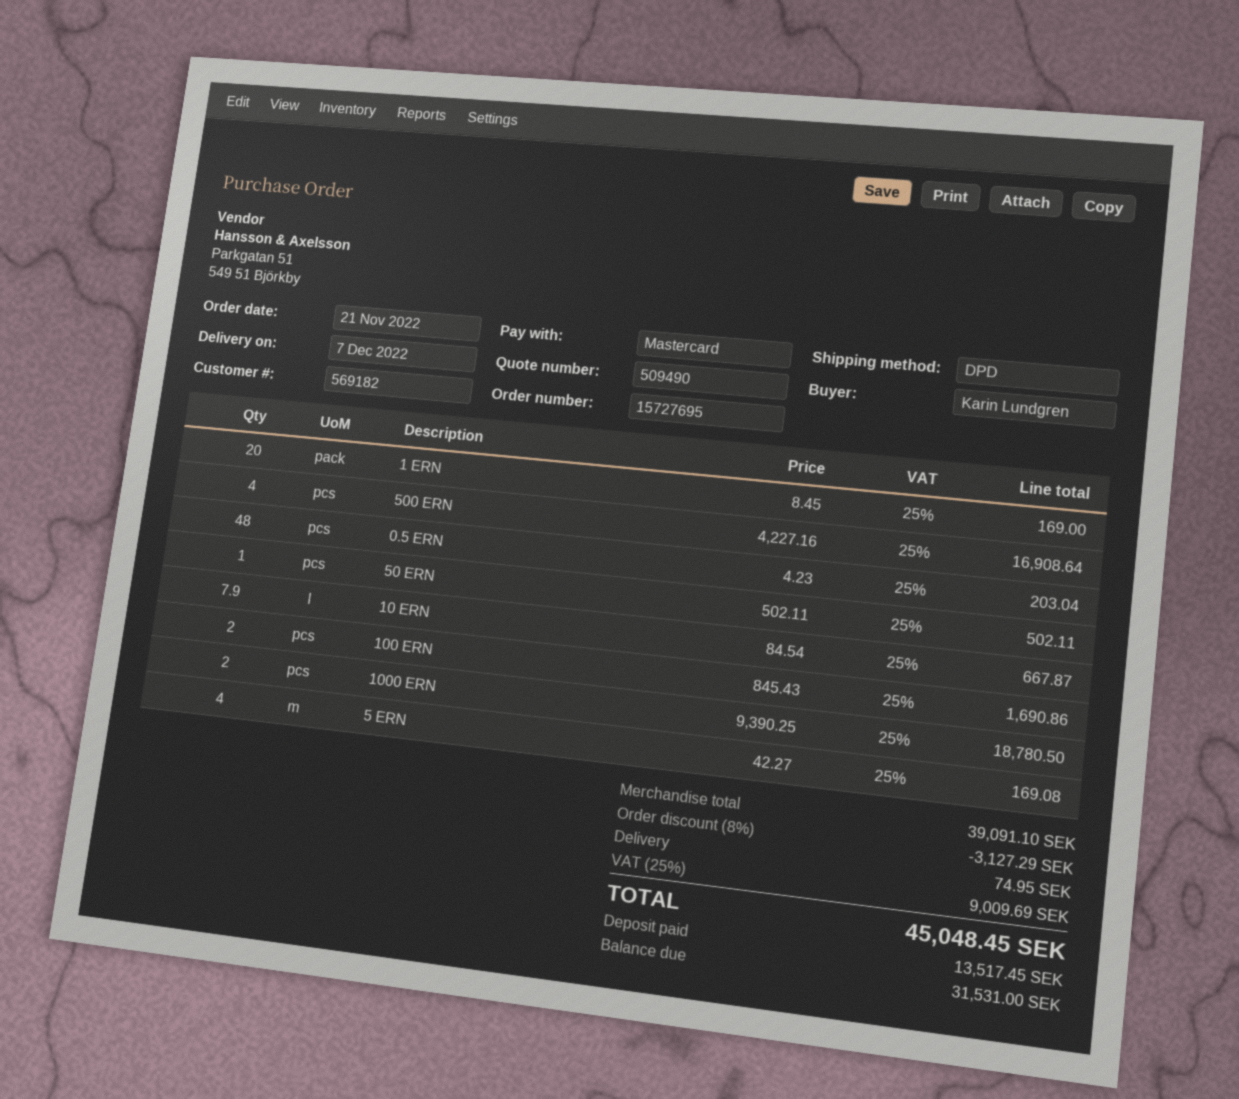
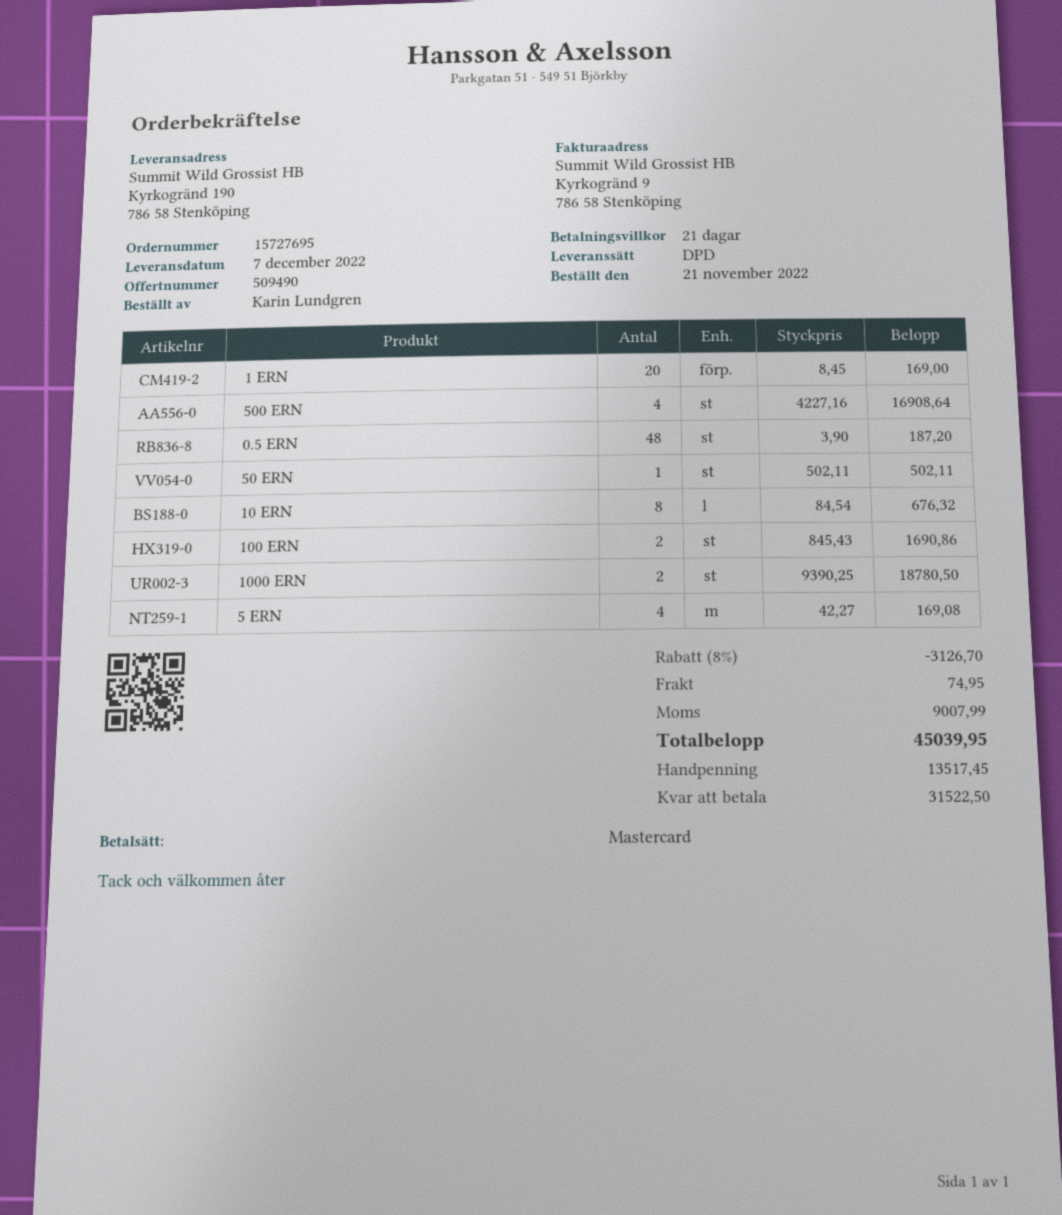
0.5 ERN: 48 x 4.23 = 203.04 -> 48 x 3.90 = 187.20
10 ERN: 7.9 x 84.54 = 667.87 -> 8 x 84.54 = 676.32
discount: 8% = 3127.29 -> 8% = 3126.70
tax: 9009.69 -> 9007.99
total: 45048.45 -> 45039.95
balance: 31531.00 -> 31522.50

